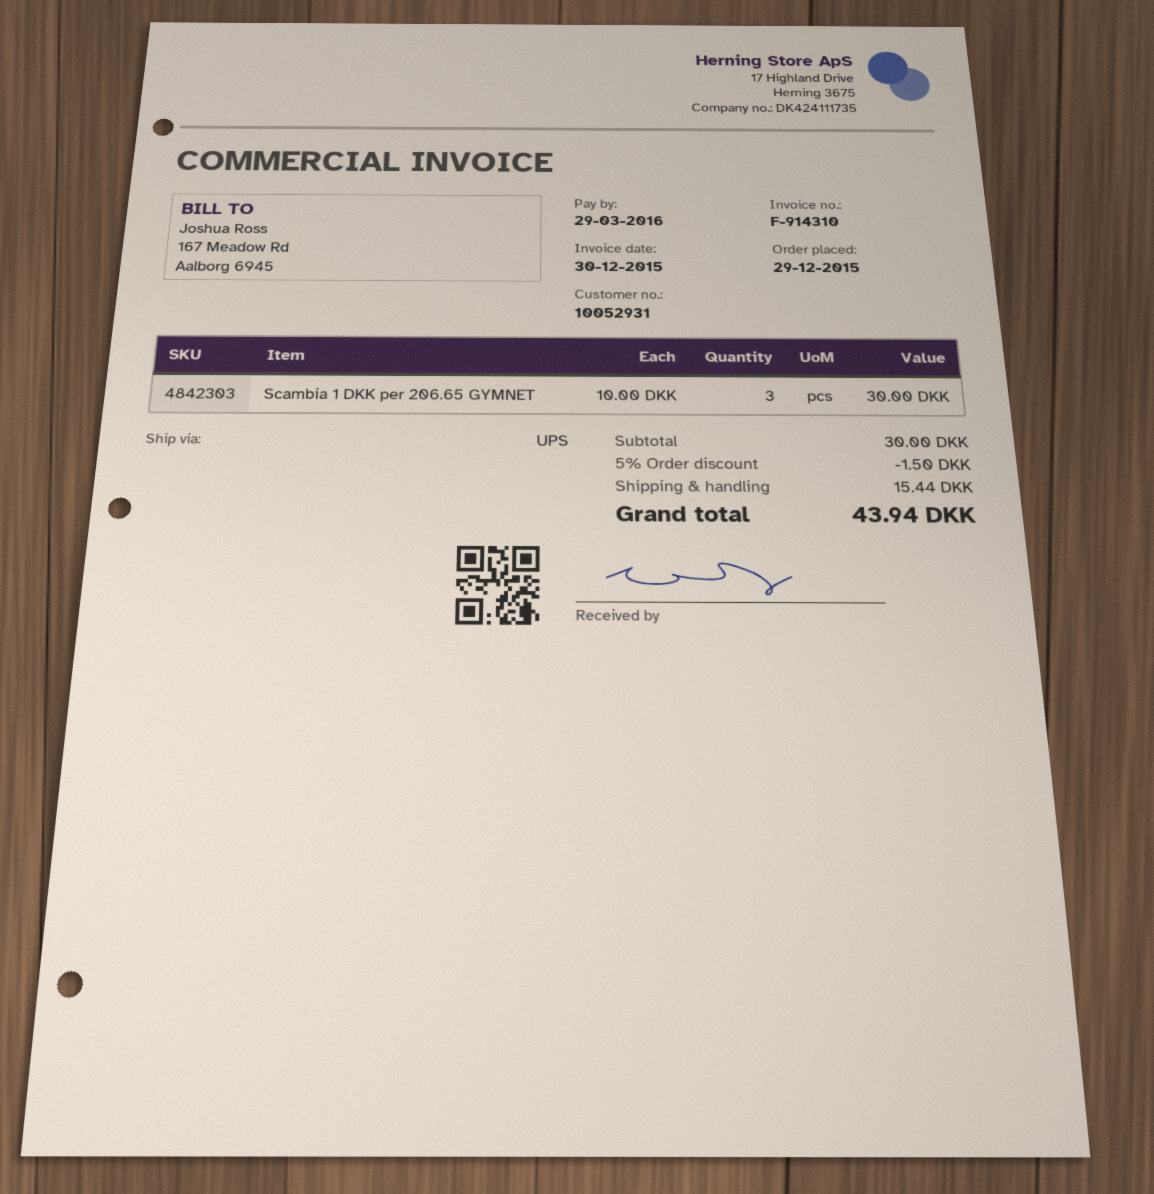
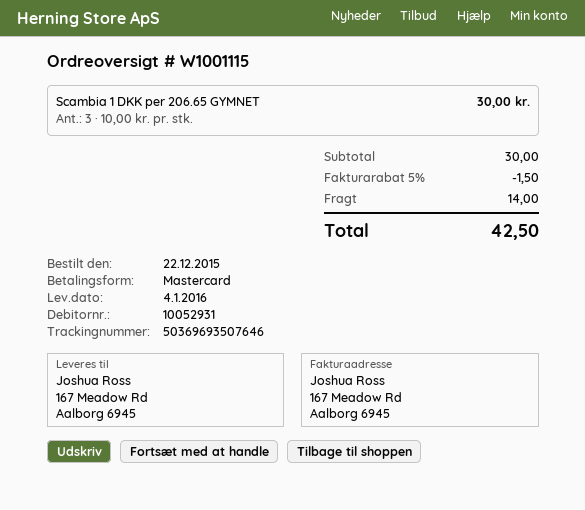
order date: 2015-12-29 -> 2015-12-22
shipping: 15.44 -> 14.00
total: 43.94 -> 42.50

